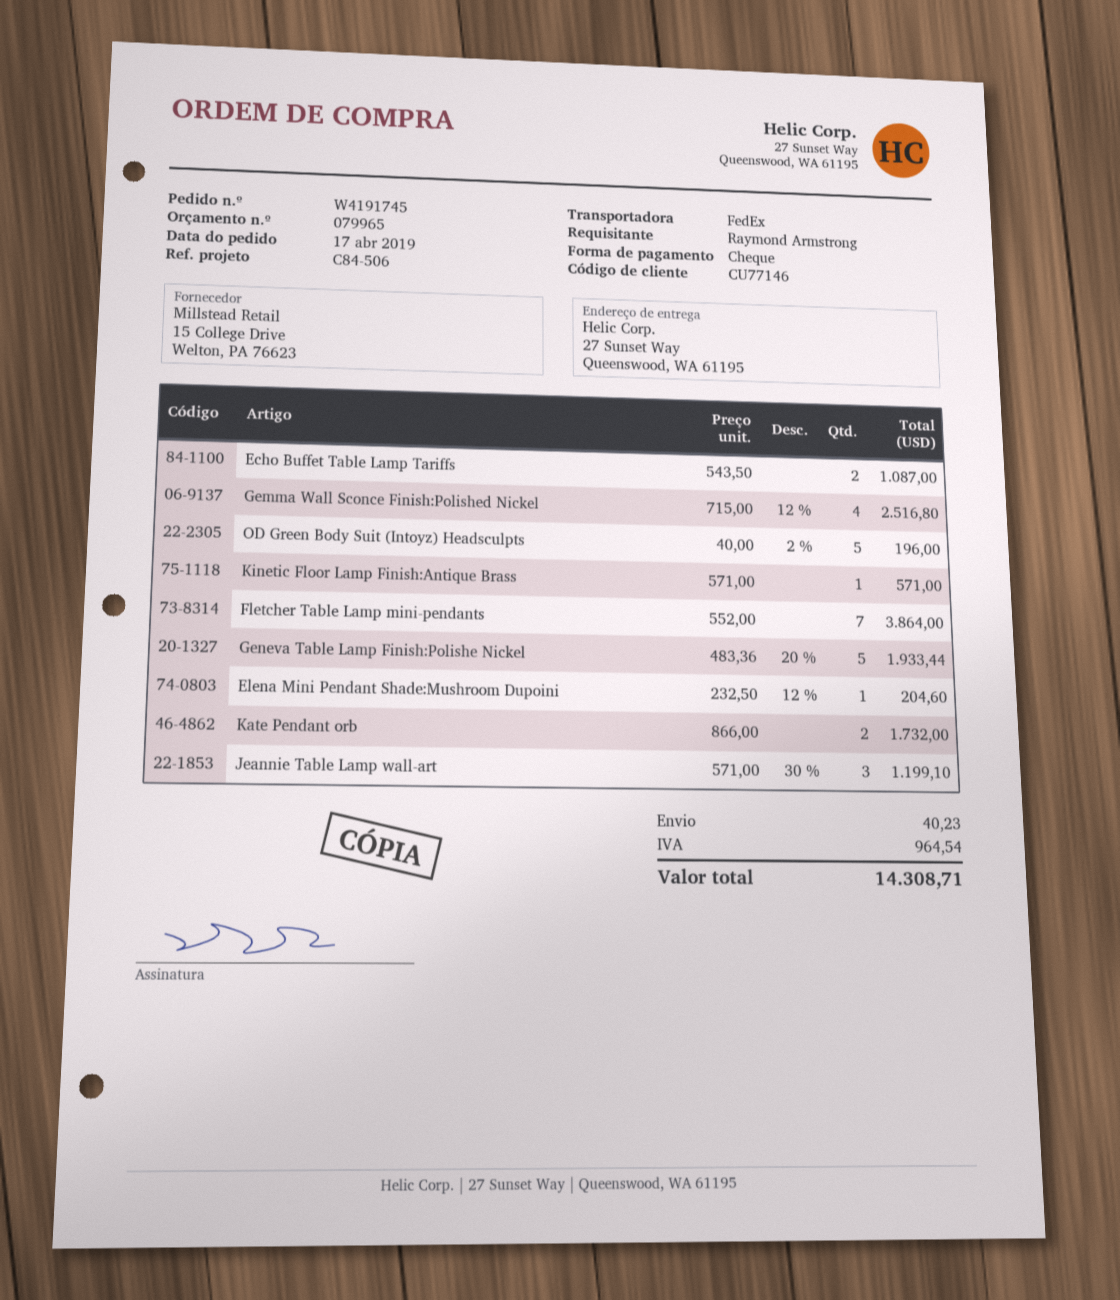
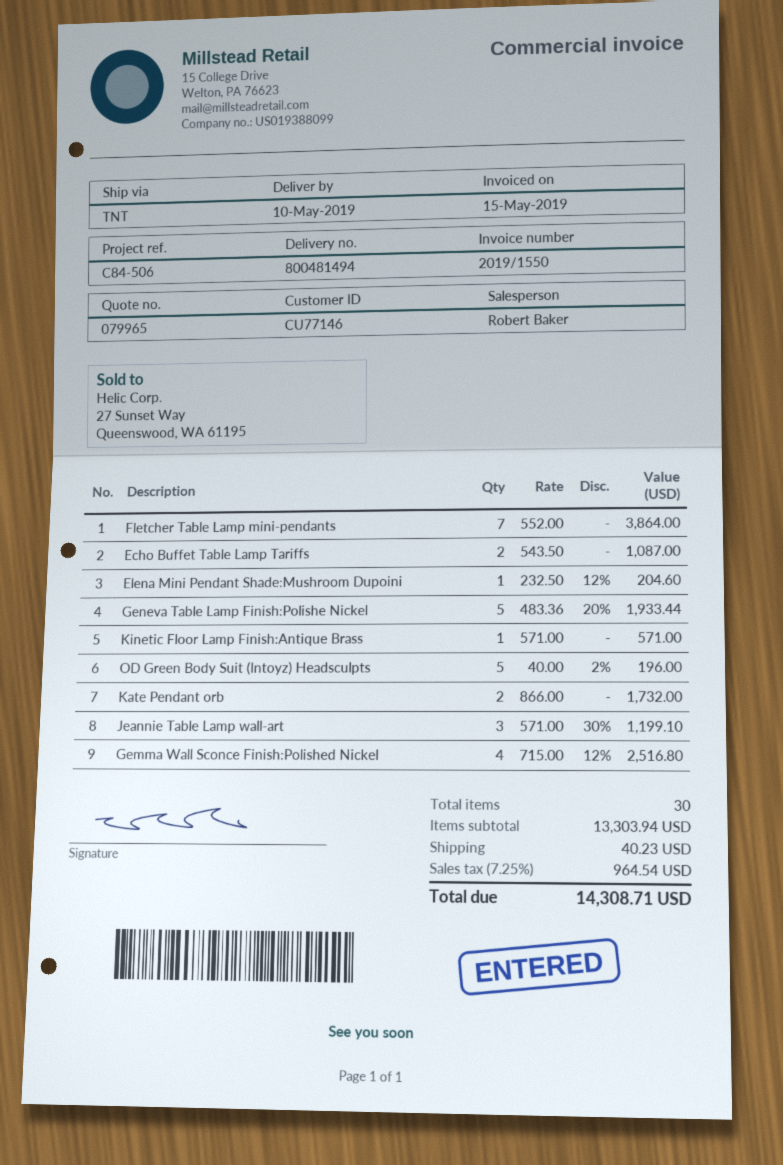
shipping method: FedEx -> TNT

